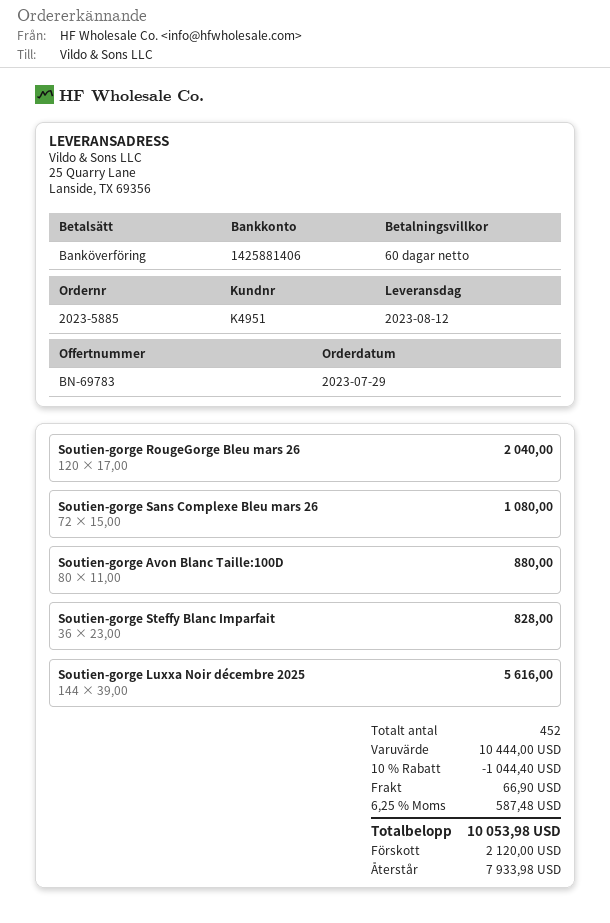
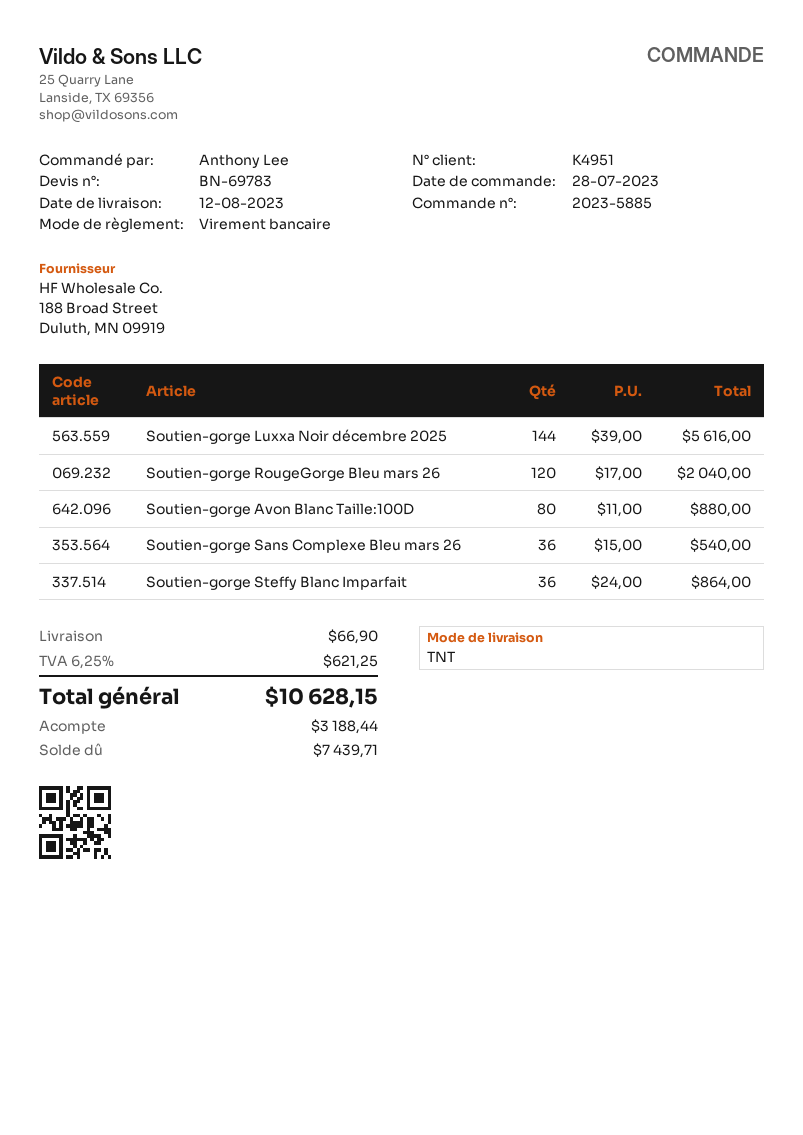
order date: 2023-07-29 -> 2023-07-28
Soutien-gorge Sans Complexe Bleu mars 26: 72 x 15.00 = 1080.00 -> 36 x 15.00 = 540.00
Soutien-gorge Steffy Blanc Imparfait: 36 x 23.00 = 828.00 -> 36 x 24.00 = 864.00
discount: 10% = 1044.40 -> none
tax: 6.25% = 587.48 -> 6.25% = 621.25
total: 10053.98 -> 10628.15
deposit: 2120.00 -> 3188.44
balance: 7933.98 -> 7439.71

